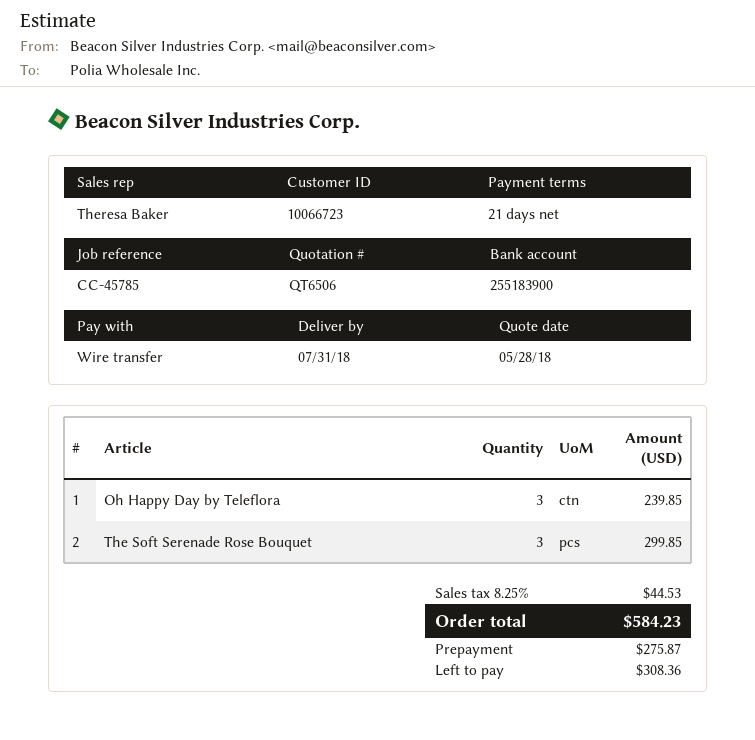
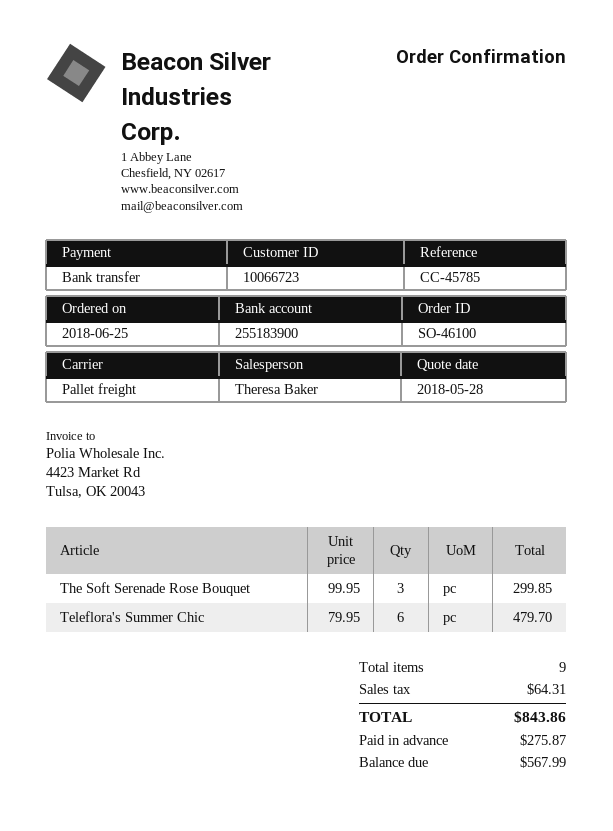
Oh Happy Day by Teleflora: 3 for 239.85 -> none
Teleflora's Summer Chic: none -> 6 for 479.70
tax: 44.53 -> 64.31
total: 584.23 -> 843.86
balance: 308.36 -> 567.99

